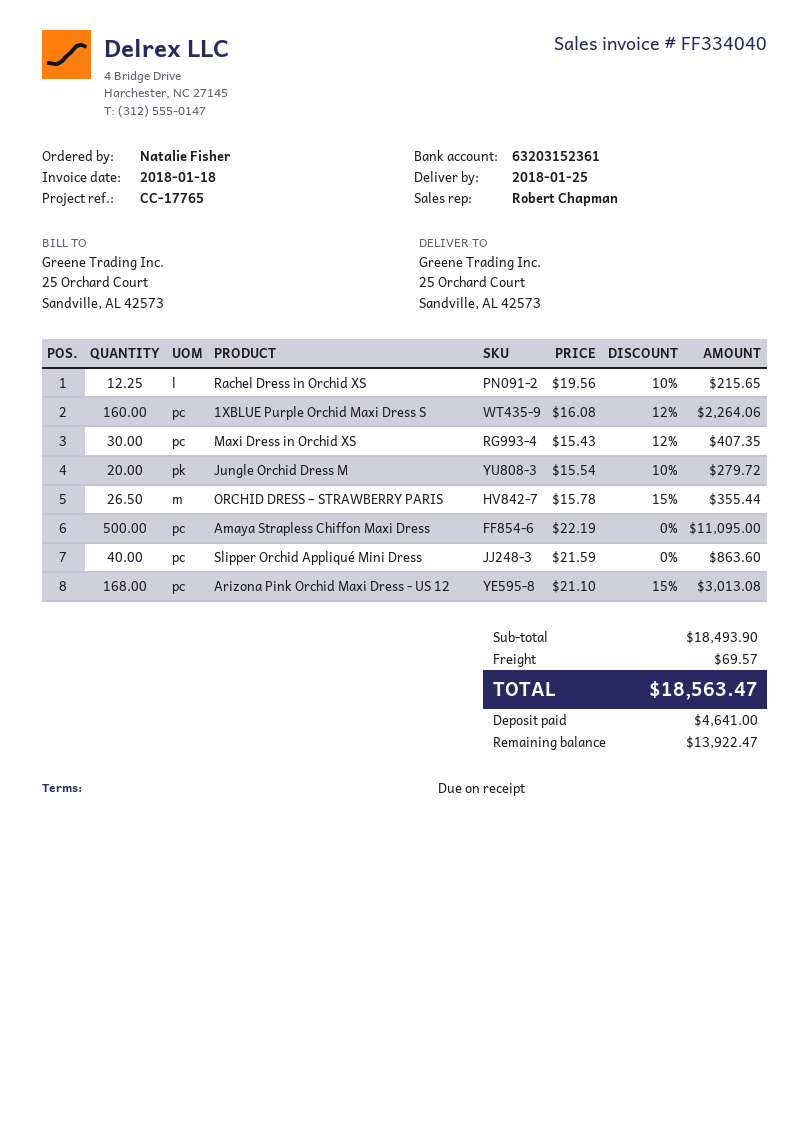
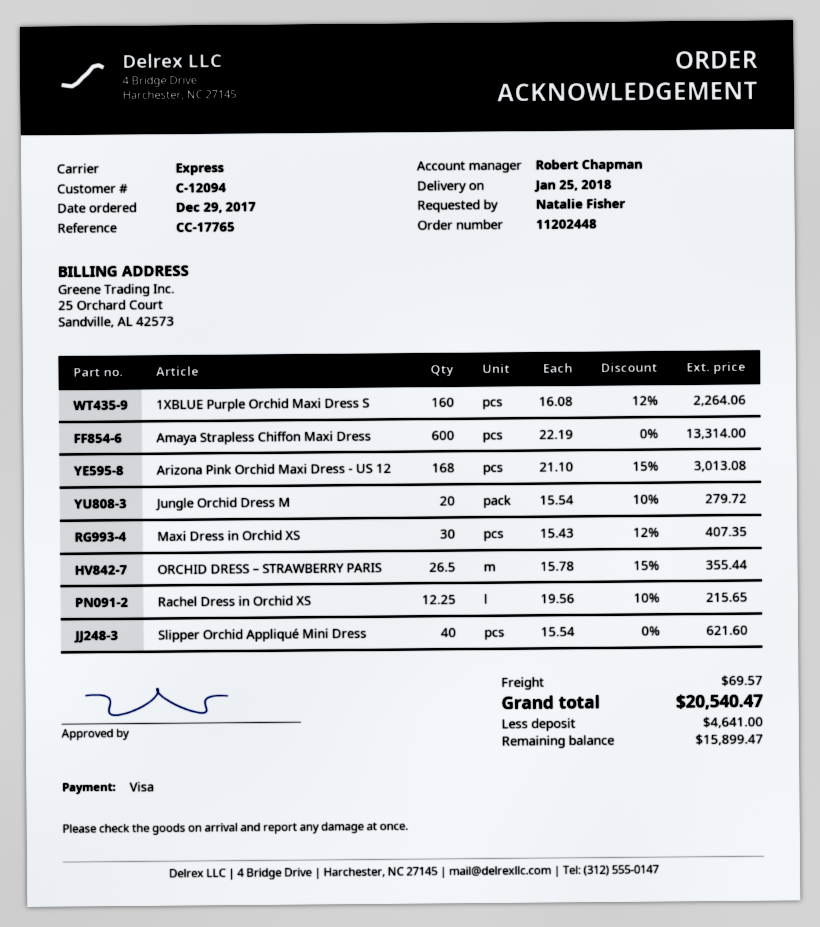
Amaya Strapless Chiffon Maxi Dress: 500 x 22.19 = 11095.00 -> 600 x 22.19 = 13314.00
Slipper Orchid Appliqué Mini Dress: 40 x 21.59 = 863.60 -> 40 x 15.54 = 621.60
total: 18563.47 -> 20540.47
balance: 13922.47 -> 15899.47

